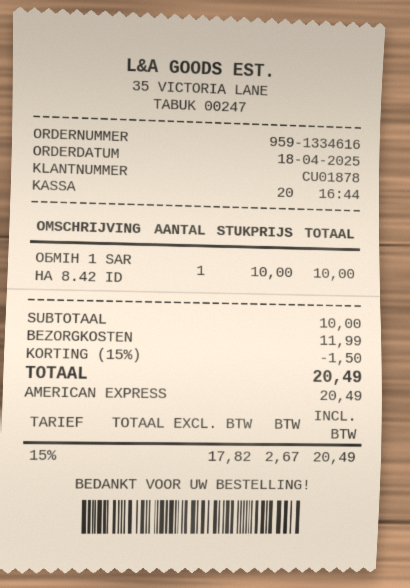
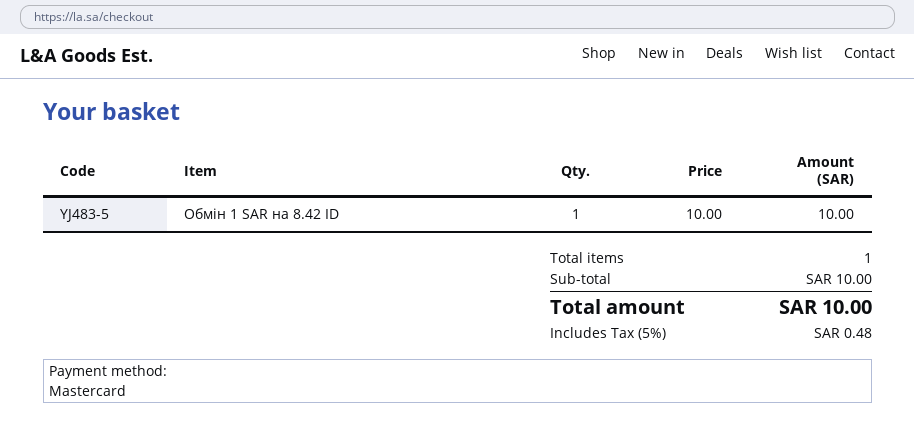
payment method: American Express -> Mastercard
discount: 15% = 1.50 -> none
shipping: 11.99 -> none
tax: 15% = 2.67 -> 5% = 0.48
total: 20.49 -> 10.00

